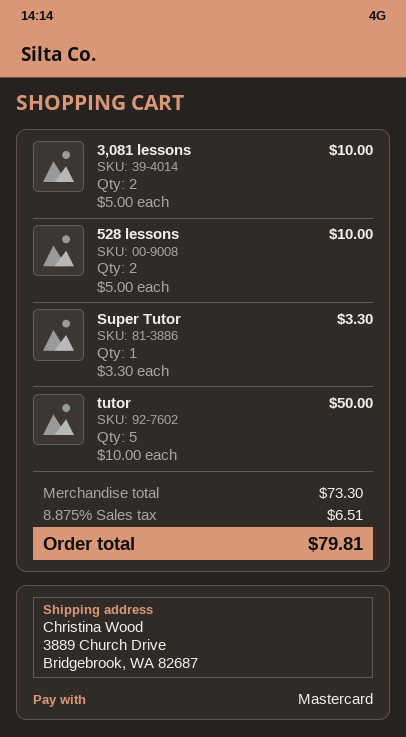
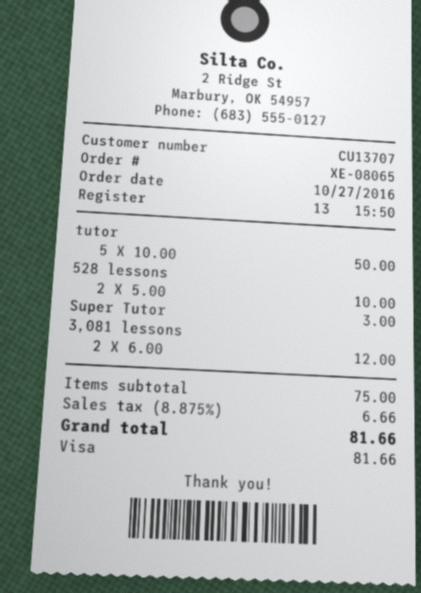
payment method: Mastercard -> Visa
3,081 lessons: 2 x 5.00 = 10.00 -> 2 x 6.00 = 12.00
Super Tutor: 1 x 3.30 = 3.30 -> 1 x 3.00 = 3.00
subtotal: 73.30 -> 75.00
tax: 8.875% = 6.51 -> 8.875% = 6.66
total: 79.81 -> 81.66

